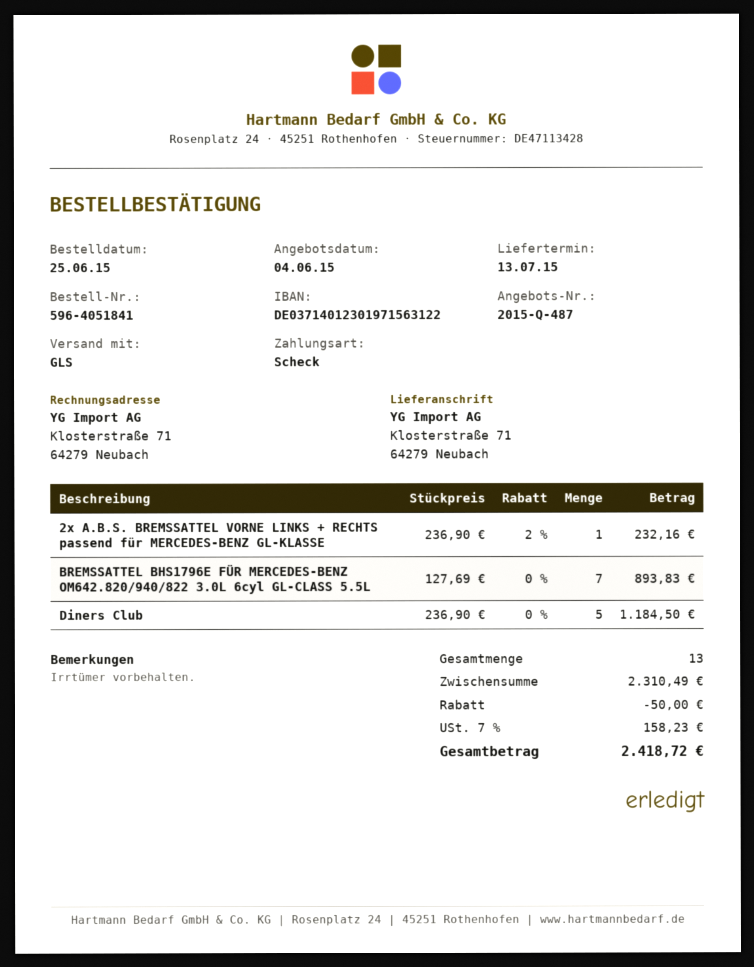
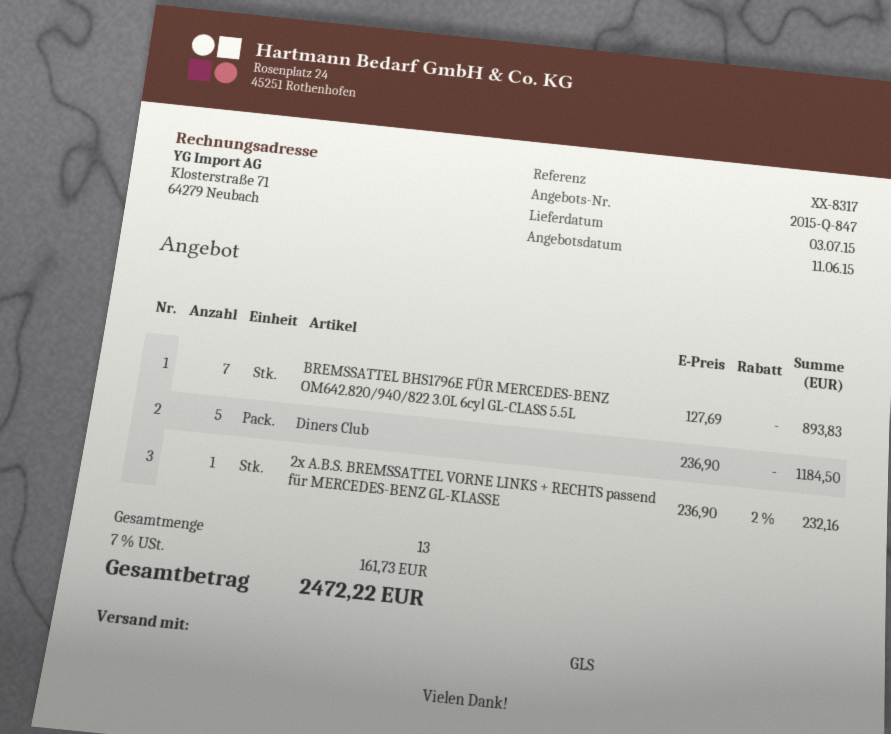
quote number: 2015-Q-487 -> 2015-Q-847
quote date: 2015-06-04 -> 2015-06-11
delivery date: 2015-07-13 -> 2015-07-03
discount: 50.00 -> none
tax: 7% = 158.23 -> 7% = 161.73
total: 2418.72 -> 2472.22

